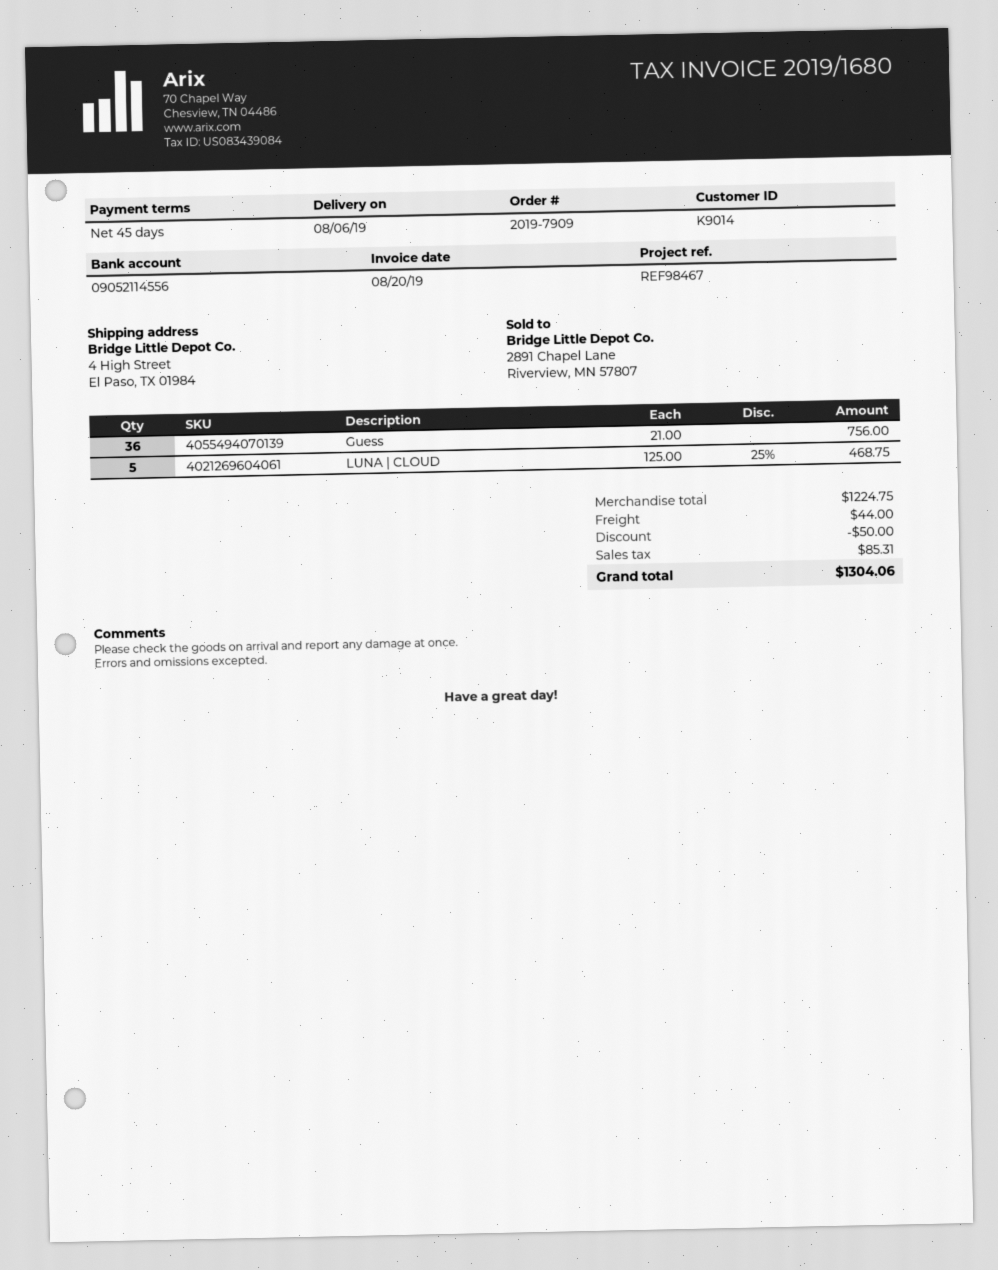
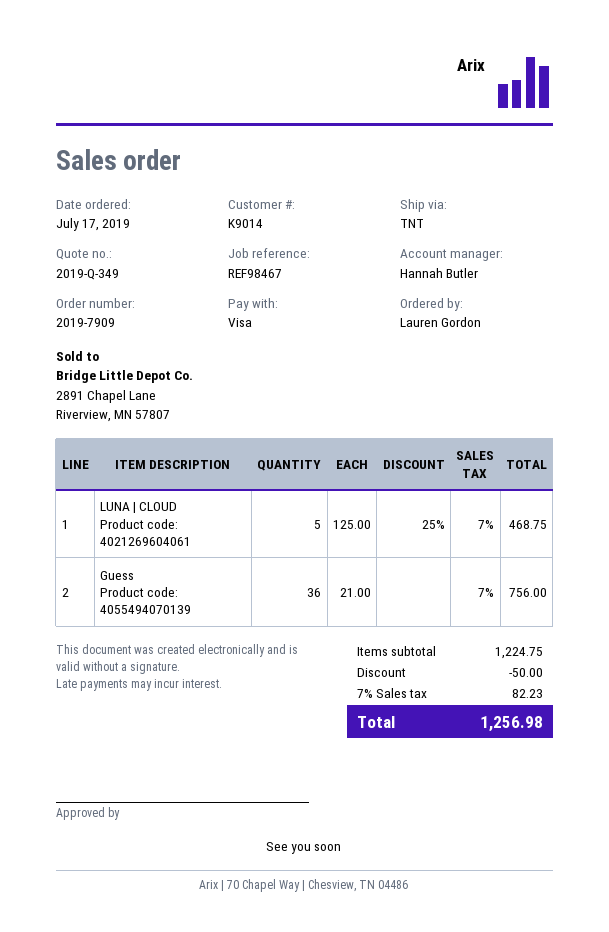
shipping: 44.00 -> none
tax: 85.31 -> 82.23
total: 1304.06 -> 1256.98

